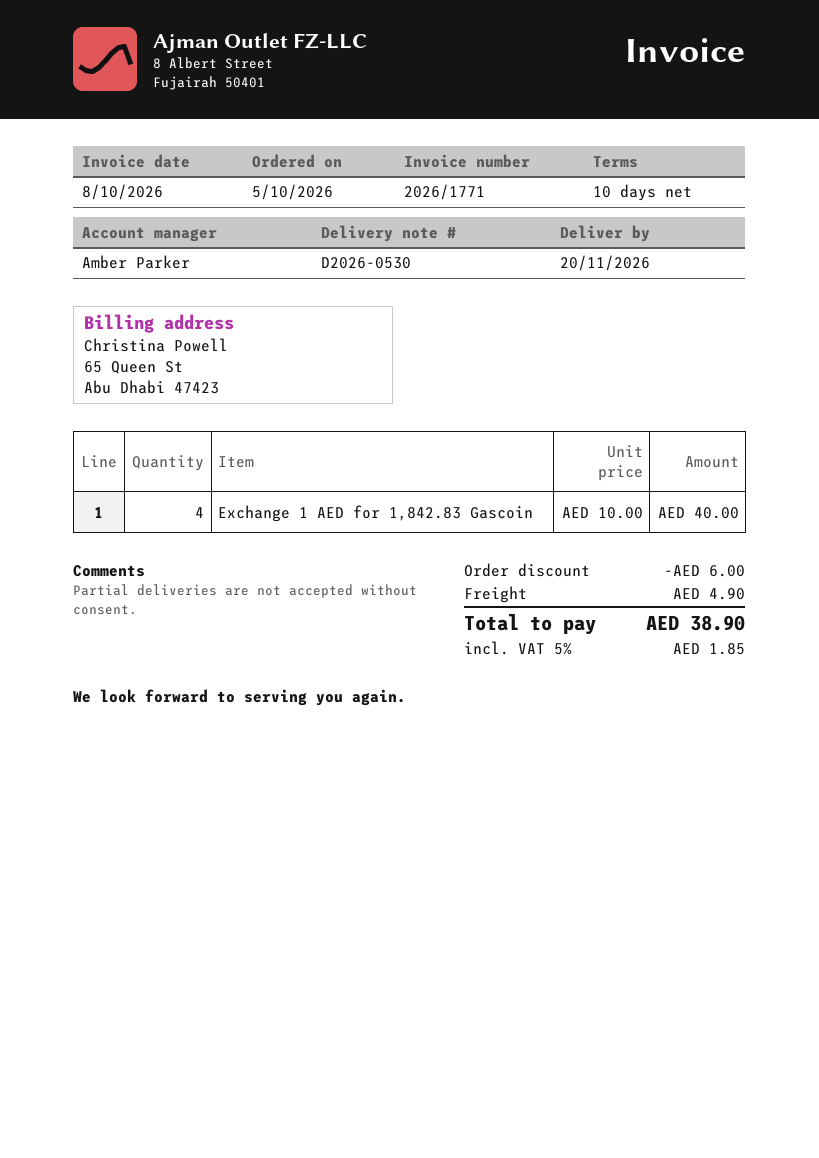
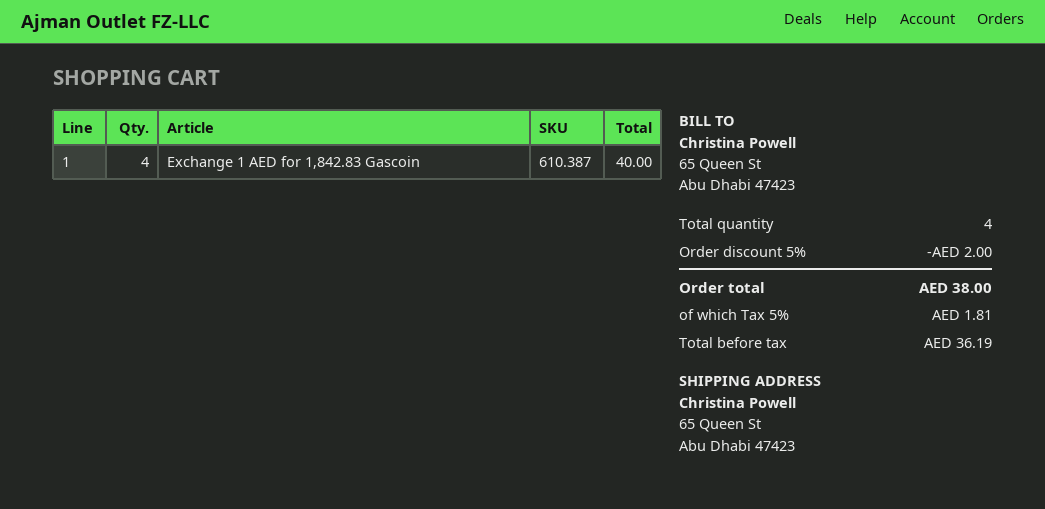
discount: 6.00 -> 2.00
shipping: 4.90 -> none
tax: 5% = 1.85 -> 5% = 1.81
total: 38.90 -> 38.00

